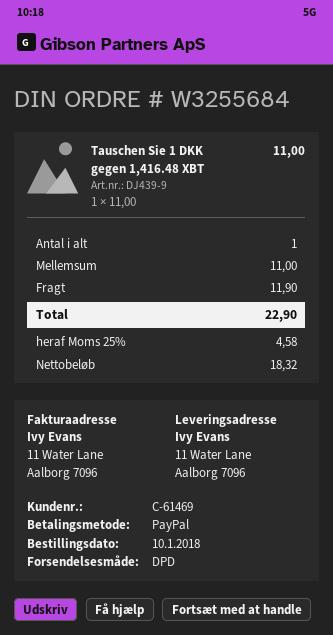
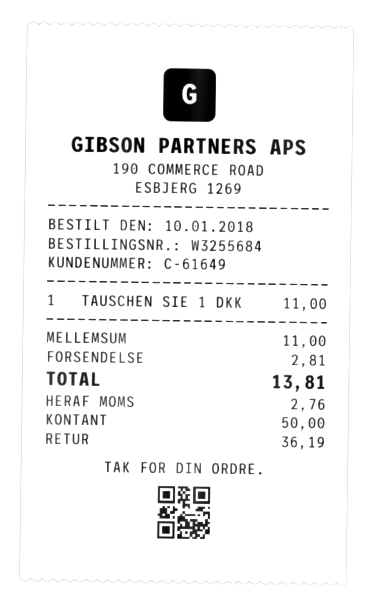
customer number: C-61469 -> C-61649
payment method: PayPal -> cash
shipping: 11.90 -> 2.81
tax: 4.58 -> 2.76
total: 22.90 -> 13.81

